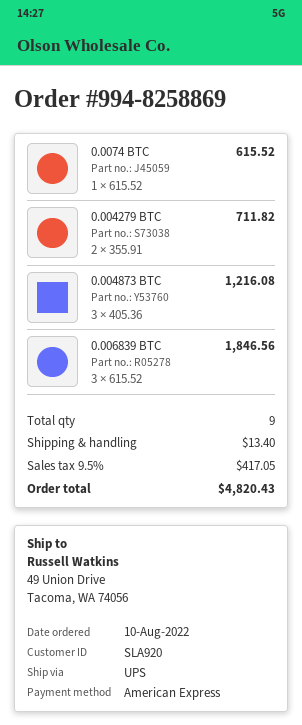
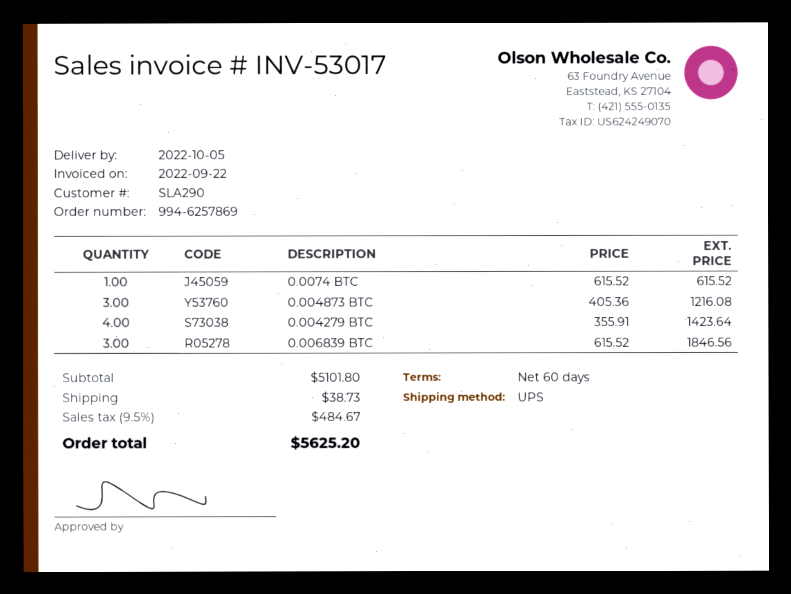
order number: 994-8258869 -> 994-6257869
customer number: SLA920 -> SLA290
0.004279 BTC: 2 x 355.91 = 711.82 -> 4 x 355.91 = 1423.64
shipping: 13.40 -> 38.73
tax: 9.5% = 417.05 -> 9.5% = 484.67
total: 4820.43 -> 5625.20

